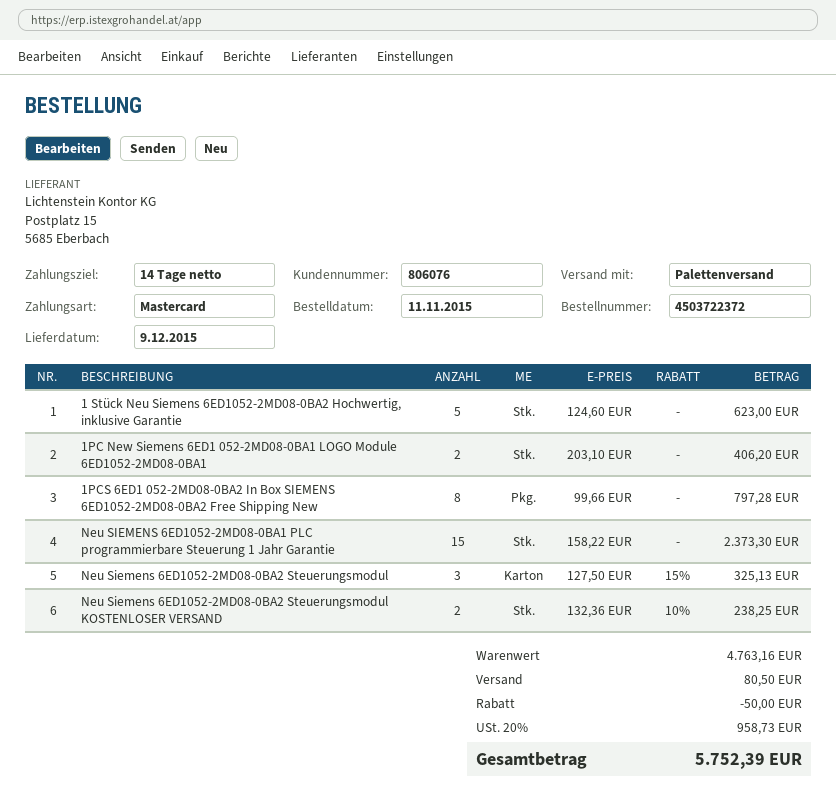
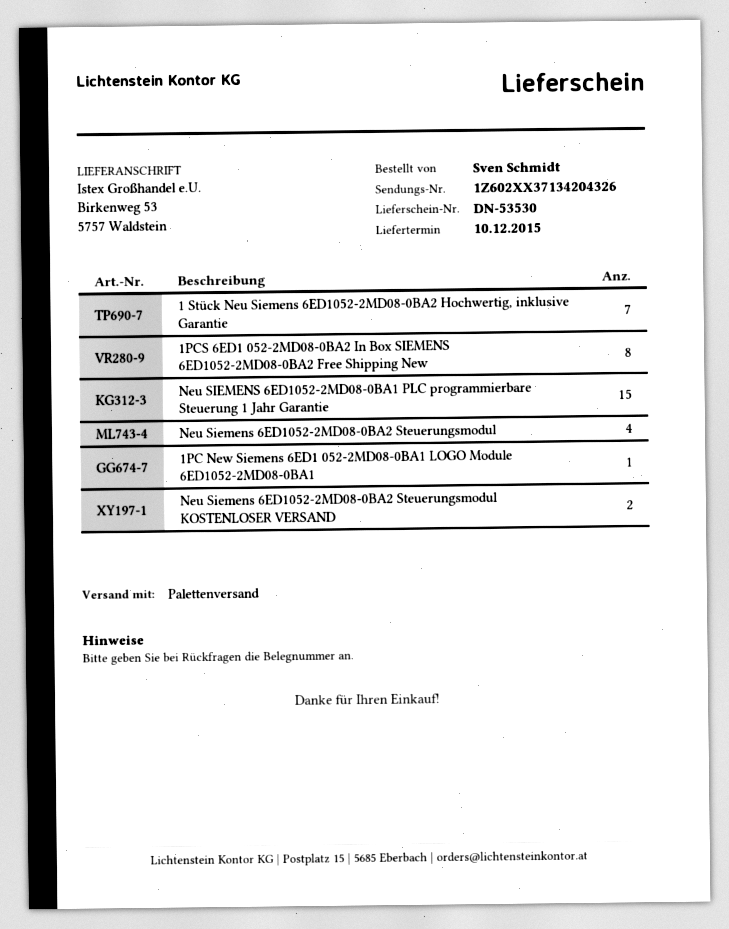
delivery date: 2015-12-09 -> 2015-12-10
1 Stück Neu Siemens 6ED1052-2MD08-0BA2 Hochwertig, inklusive Garantie: 5 -> 7
1PC New Siemens 6ED1 052-2MD08-0BA1 LOGO Module 6ED1052-2MD08-0BA1: 2 -> 1
Neu Siemens 6ED1052-2MD08-0BA2 Steuerungsmodul: 3 -> 4

